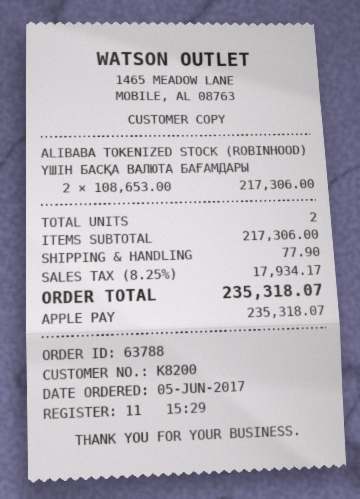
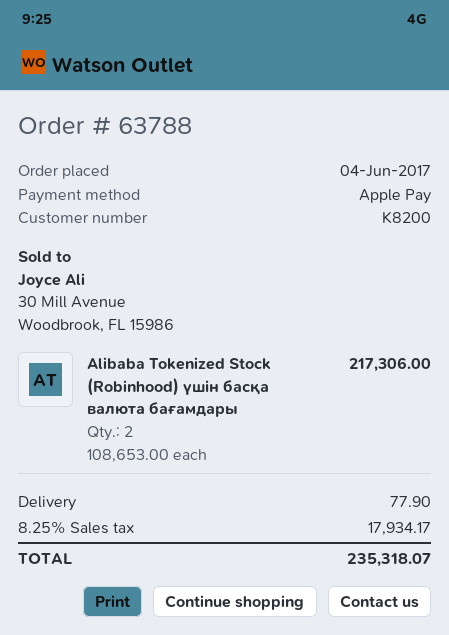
order date: 2017-06-05 -> 2017-06-04

